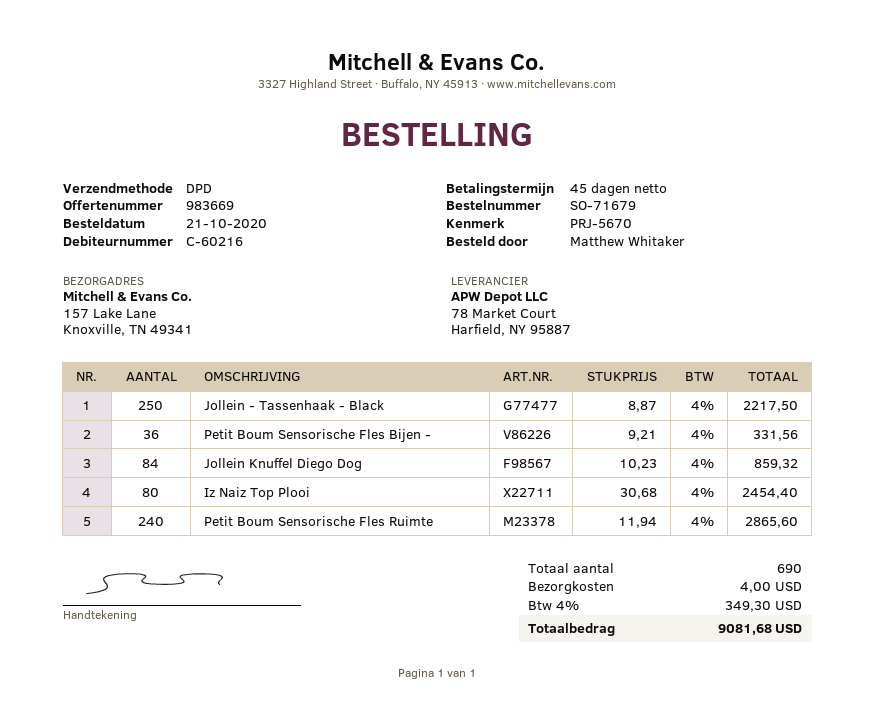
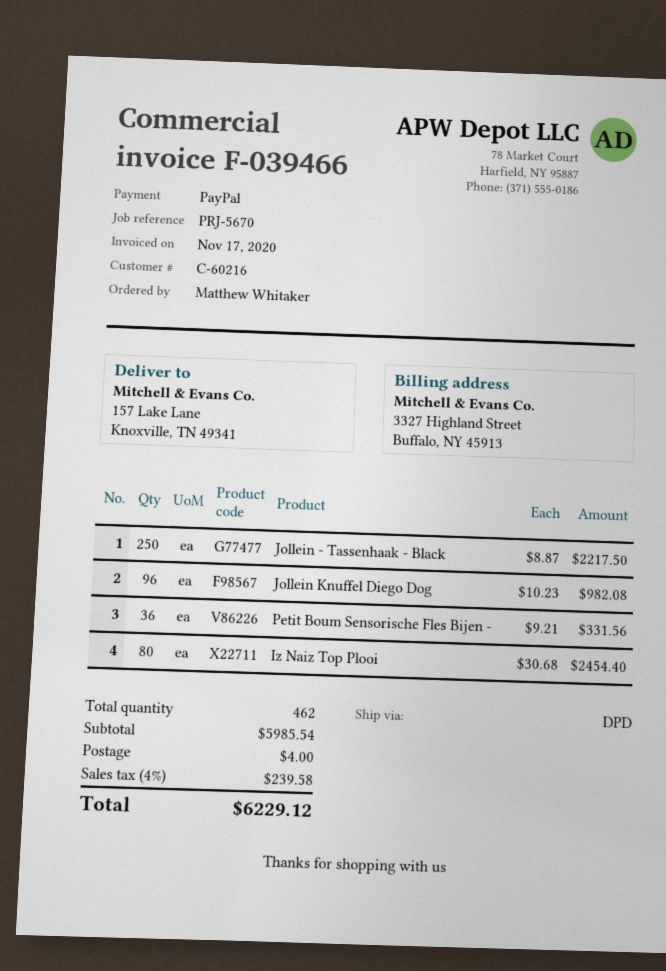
Jollein Knuffel Diego Dog: 84 x 10.23 = 859.32 -> 96 x 10.23 = 982.08
Petit Boum Sensorische Fles Ruimte: 240 x 11.94 = 2865.60 -> none
total quantity: 690 -> 462
tax: 4% = 349.30 -> 4% = 239.58
total: 9081.68 -> 6229.12

